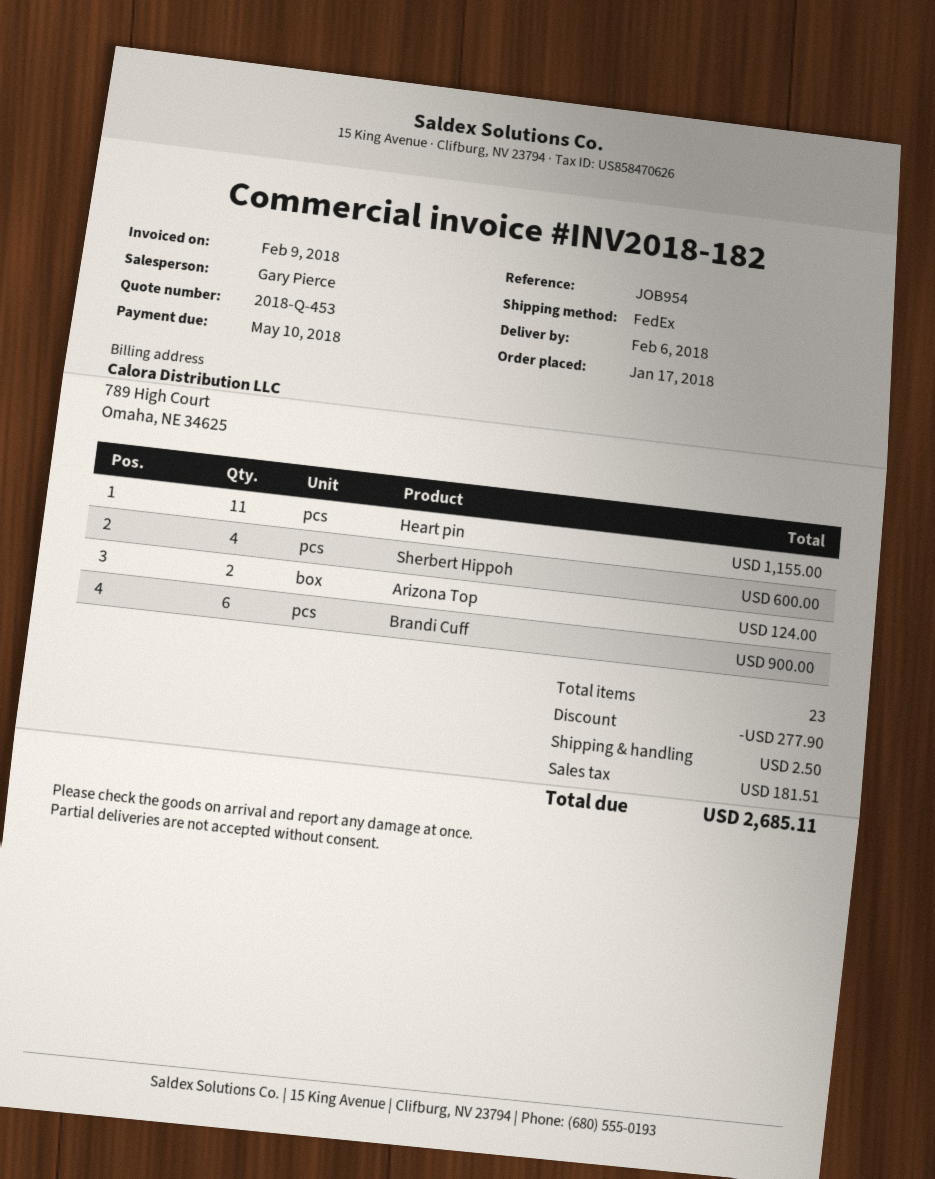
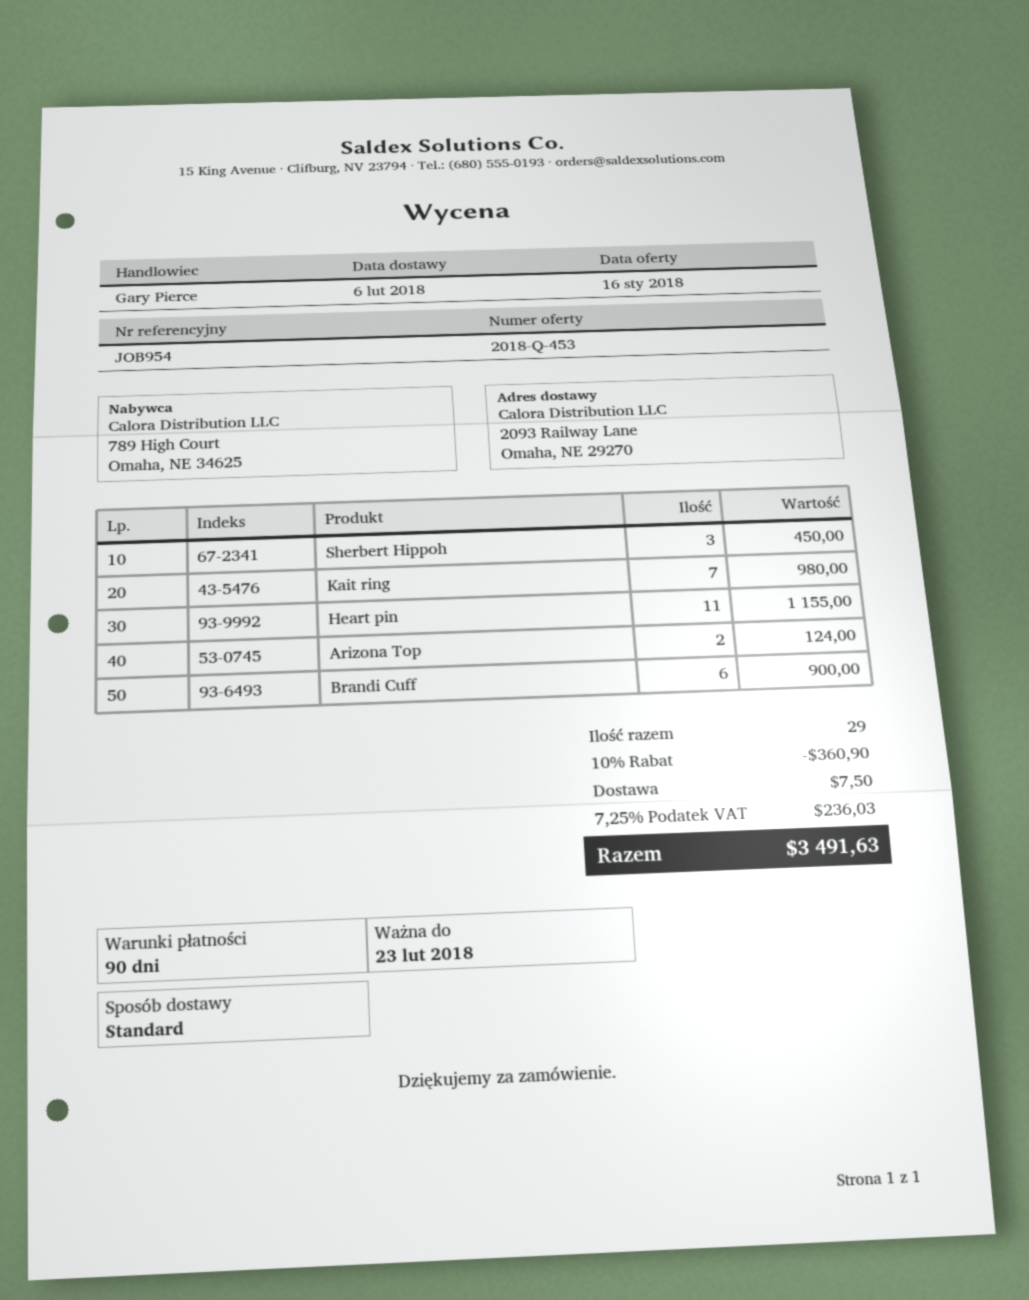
shipping method: FedEx -> standard
Sherbert Hippoh: 4 for 600.00 -> 3 for 450.00
Kait ring: none -> 7 for 980.00
total quantity: 23 -> 29
discount: 277.90 -> 360.90
shipping: 2.50 -> 7.50
tax: 181.51 -> 236.03
total: 2685.11 -> 3491.63

